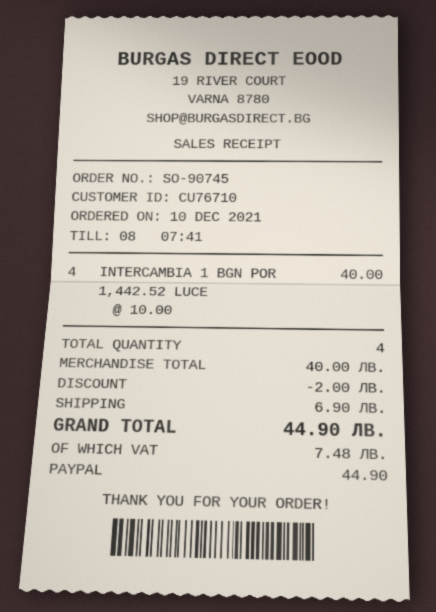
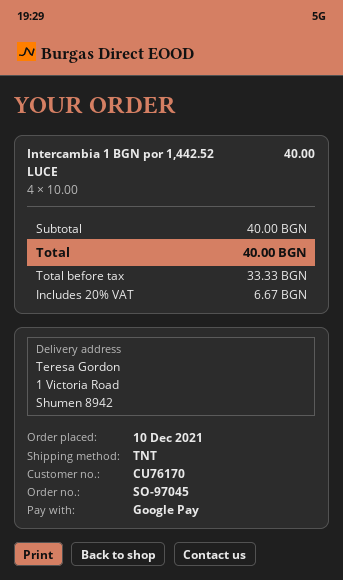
order number: SO-90745 -> SO-97045
customer number: CU76710 -> CU76170
payment method: PayPal -> Google Pay
discount: 2.00 -> none
shipping: 6.90 -> none
tax: 7.48 -> 6.67
total: 44.90 -> 40.00

